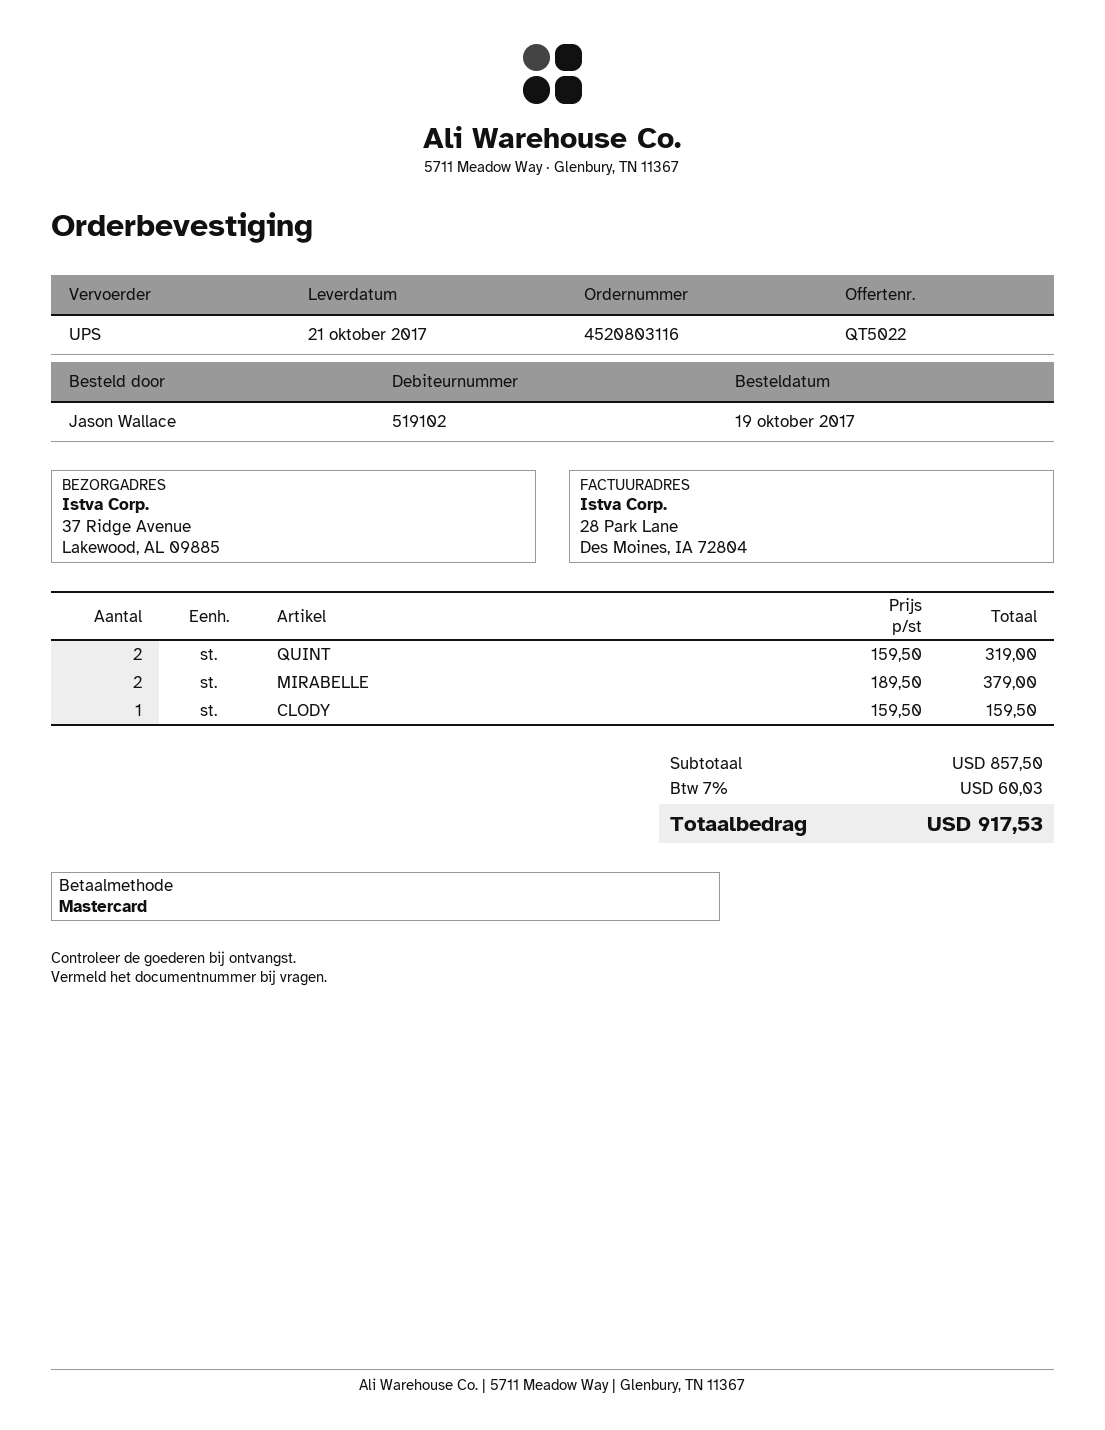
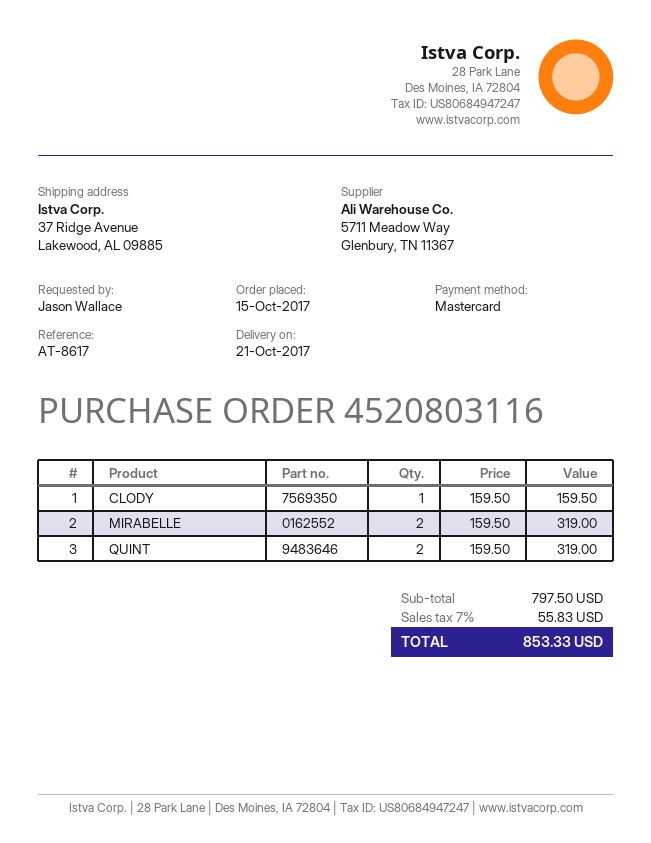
order date: 2017-10-19 -> 2017-10-15
MIRABELLE: 2 x 189.50 = 379.00 -> 2 x 159.50 = 319.00
subtotal: 857.50 -> 797.50
tax: 7% = 60.03 -> 7% = 55.83
total: 917.53 -> 853.33

